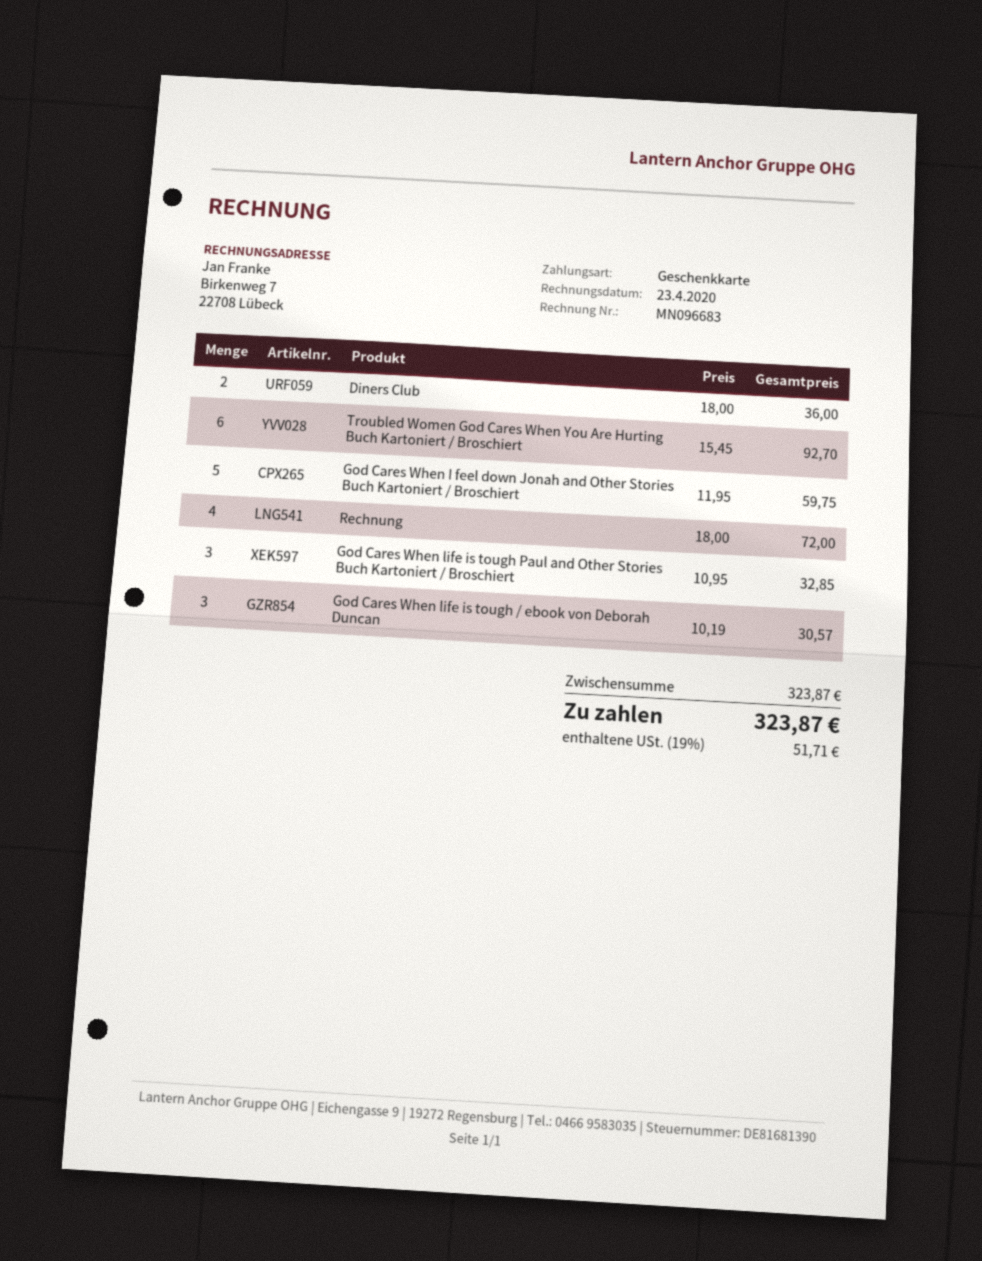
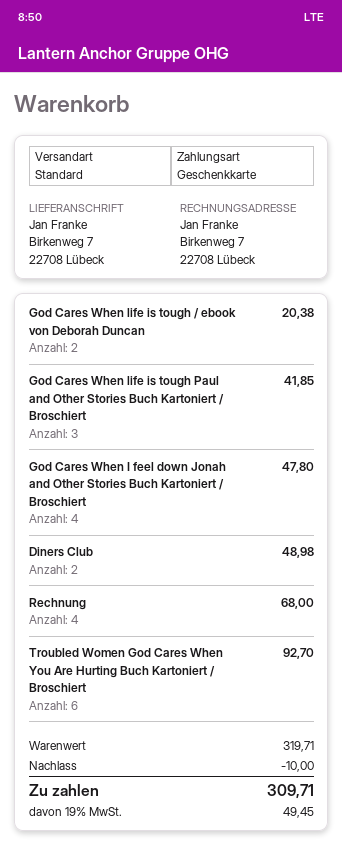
Diners Club: 2 for 36.00 -> 2 for 48.98
God Cares When I feel down Jonah and Other Stories Buch Kartoniert / Broschiert: 5 for 59.75 -> 4 for 47.80
Rechnung: 4 for 72.00 -> 4 for 68.00
God Cares When life is tough Paul and Other Stories Buch Kartoniert / Broschiert: 3 for 32.85 -> 3 for 41.85
God Cares When life is tough / ebook von Deborah Duncan: 3 for 30.57 -> 2 for 20.38
subtotal: 323.87 -> 319.71
discount: none -> 10.00
tax: 19% = 51.71 -> 19% = 49.45
total: 323.87 -> 309.71

